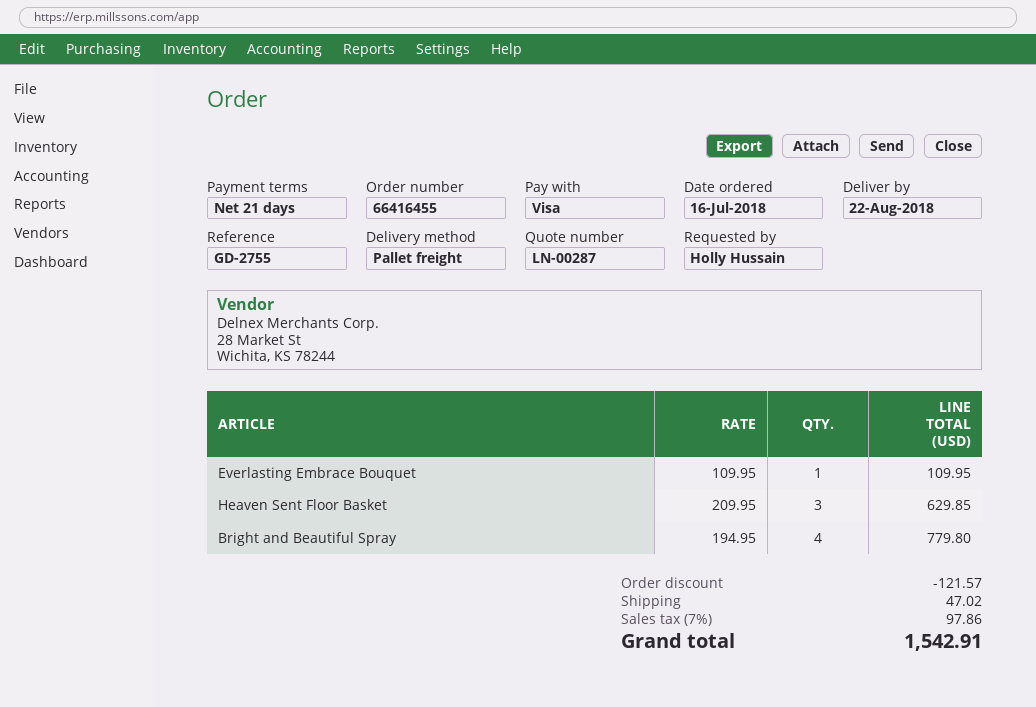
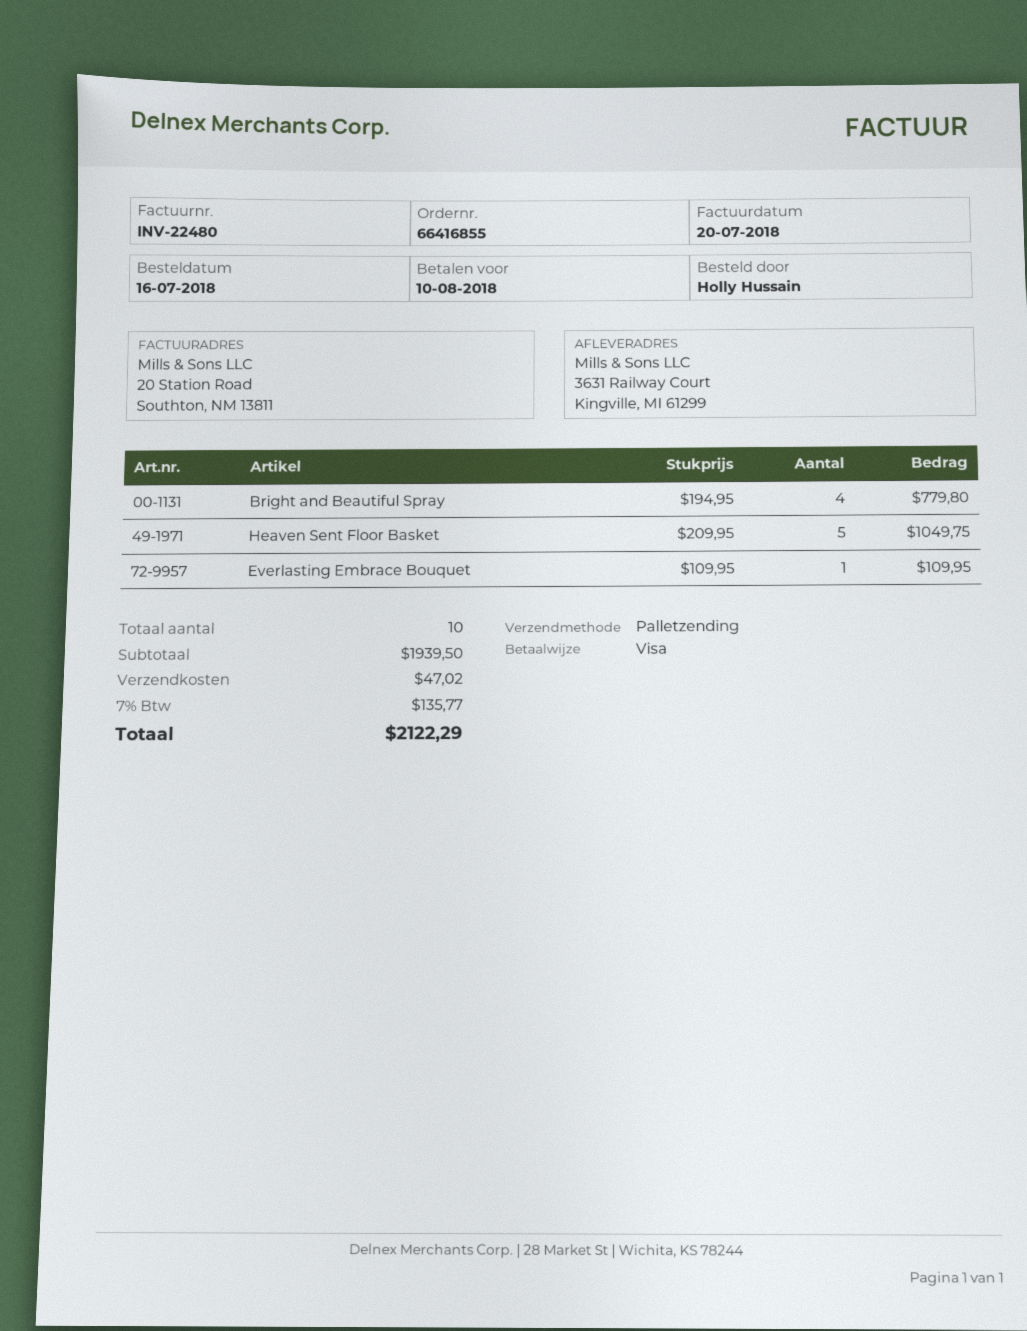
order number: 66416455 -> 66416855
Heaven Sent Floor Basket: 3 x 209.95 = 629.85 -> 5 x 209.95 = 1049.75
discount: 121.57 -> none
tax: 7% = 97.86 -> 7% = 135.77
total: 1542.91 -> 2122.29

